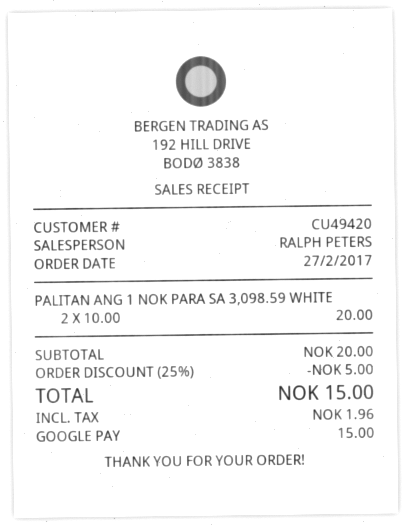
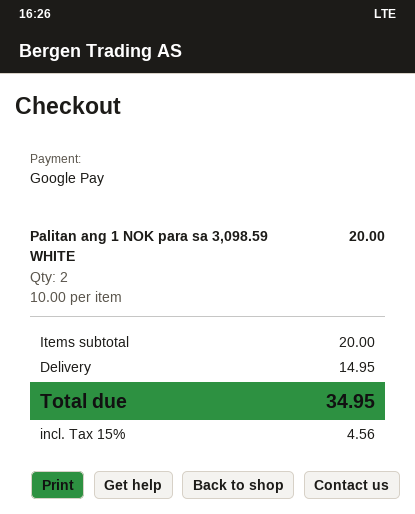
discount: 25% = 5.00 -> none
shipping: none -> 14.95
tax: 1.96 -> 4.56
total: 15.00 -> 34.95

